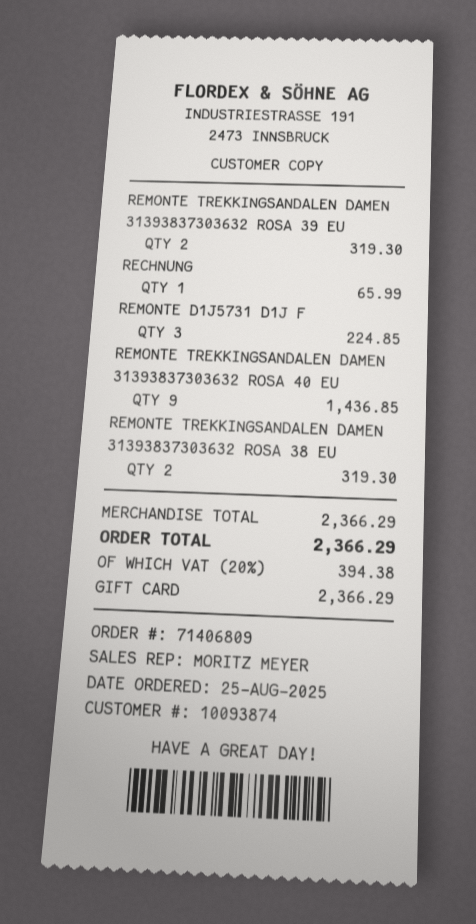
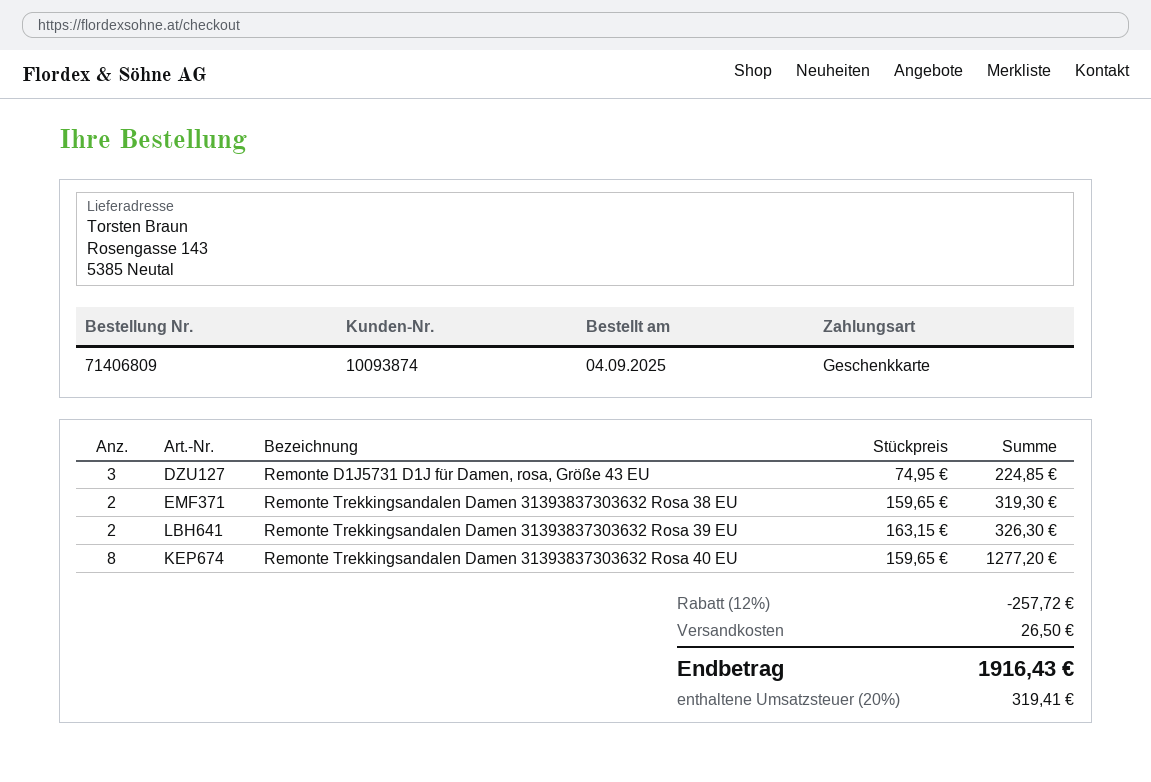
order date: 2025-08-25 -> 2025-09-04
REMONTE TREKKINGSANDALEN DAMEN 31393837303632 ROSA 39 EU: 2 for 319.30 -> 2 for 326.30
RECHNUNG: 1 for 65.99 -> none
REMONTE TREKKINGSANDALEN DAMEN 31393837303632 ROSA 40 EU: 9 for 1436.85 -> 8 for 1277.20
discount: none -> 12% = 257.72
shipping: none -> 26.50
tax: 20% = 394.38 -> 20% = 319.41
total: 2366.29 -> 1916.43

